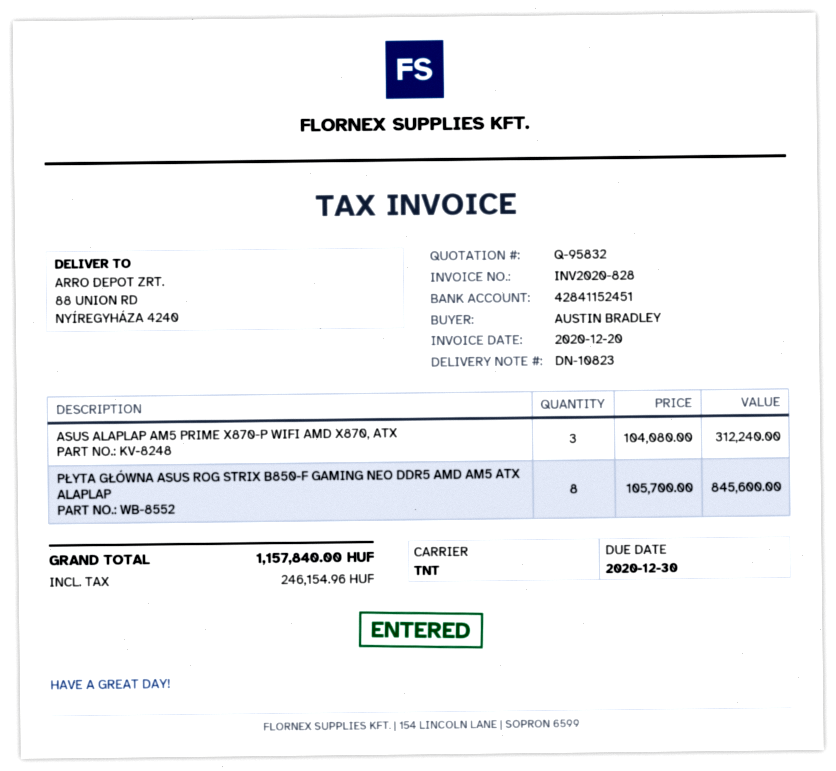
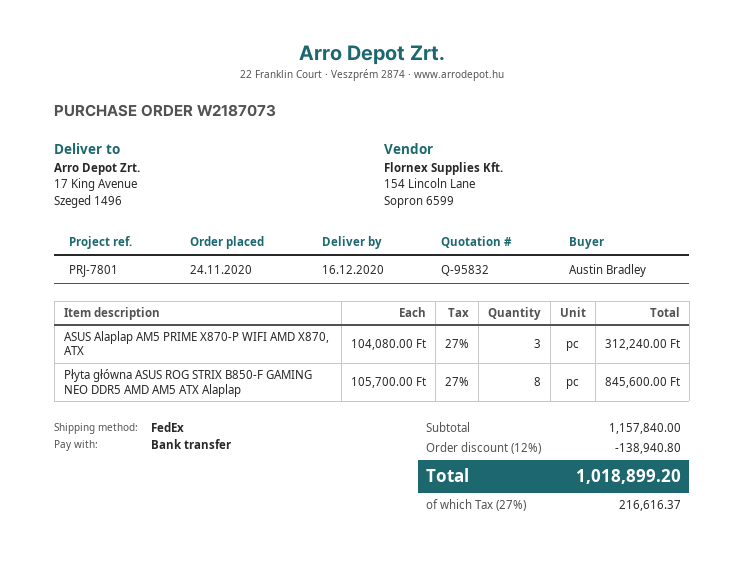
shipping method: TNT -> FedEx
ship to: 88 UNION RD, NYÍREGYHÁZA 4240 -> 17 King Avenue, Szeged 1496
discount: none -> 12% = 138940.80
tax: 246154.96 -> 216616.37
total: 1157840.00 -> 1018899.20

